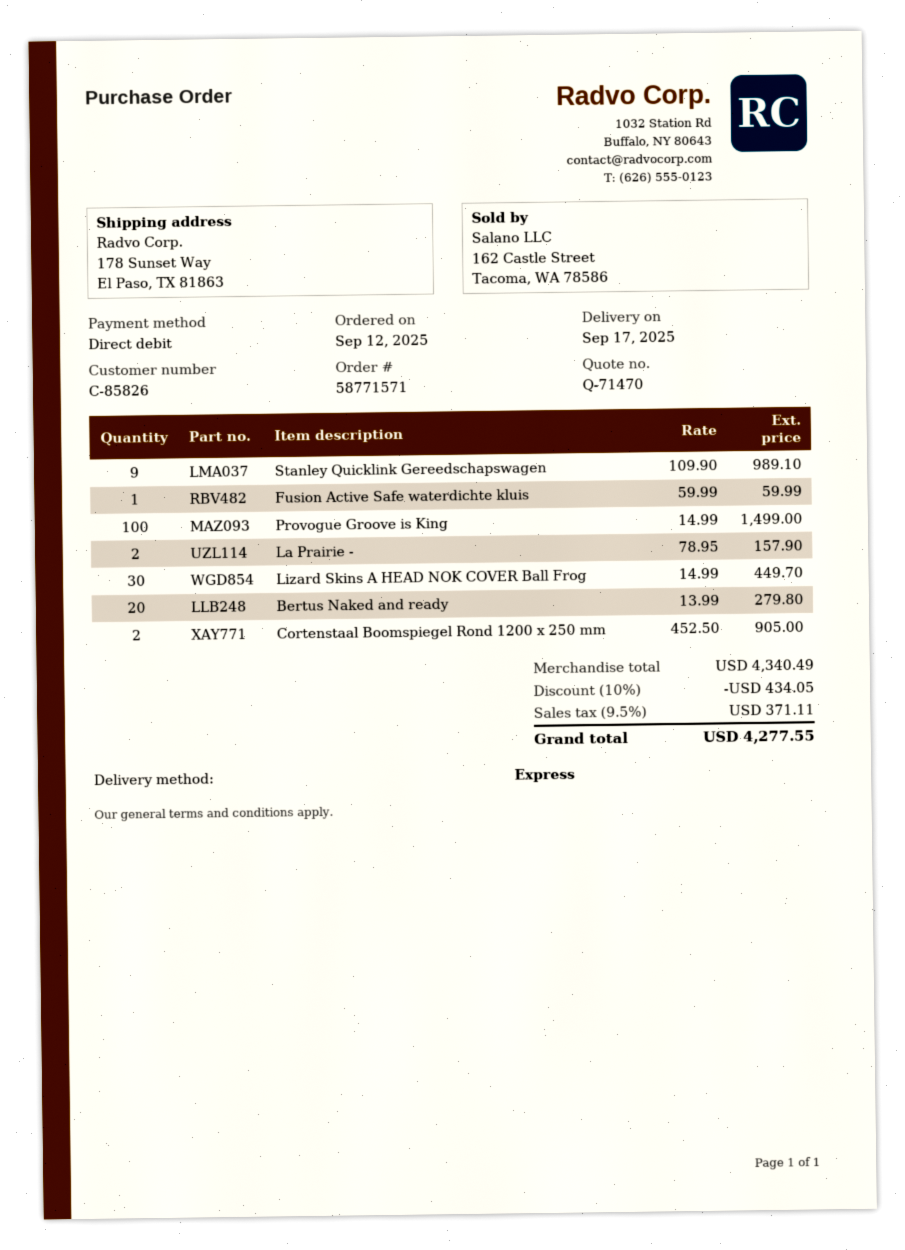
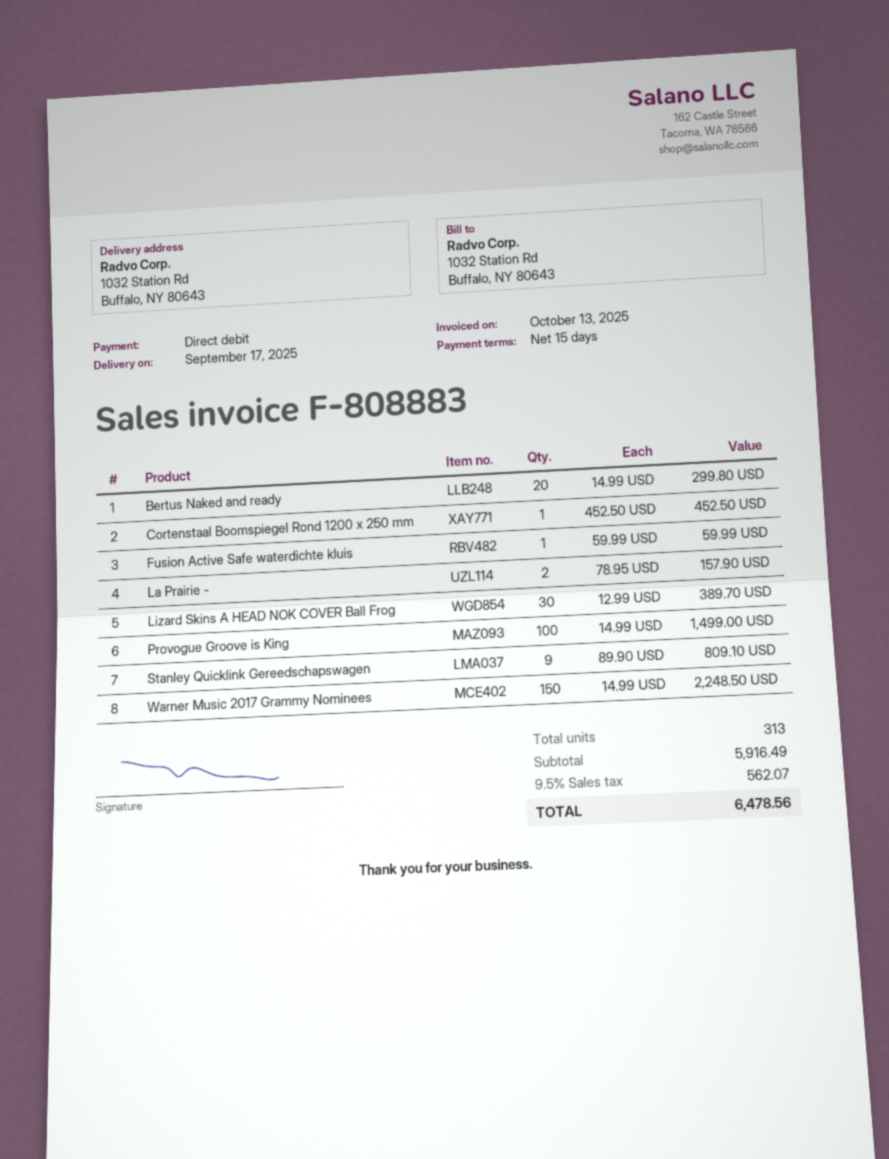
ship to: 178 Sunset Way, El Paso, TX 81863 -> 1032 Station Rd, Buffalo, NY 80643
Stanley Quicklink Gereedschapswagen: 9 x 109.90 = 989.10 -> 9 x 89.90 = 809.10
Lizard Skins A HEAD NOK COVER Ball Frog: 30 x 14.99 = 449.70 -> 30 x 12.99 = 389.70
Bertus Naked and ready: 20 x 13.99 = 279.80 -> 20 x 14.99 = 299.80
Cortenstaal Boomspiegel Rond 1200 x 250 mm: 2 x 452.50 = 905.00 -> 1 x 452.50 = 452.50
Warner Music 2017 Grammy Nominees: none -> 150 x 14.99 = 2248.50
subtotal: 4340.49 -> 5916.49
discount: 10% = 434.05 -> none
tax: 9.5% = 371.11 -> 9.5% = 562.07
total: 4277.55 -> 6478.56

